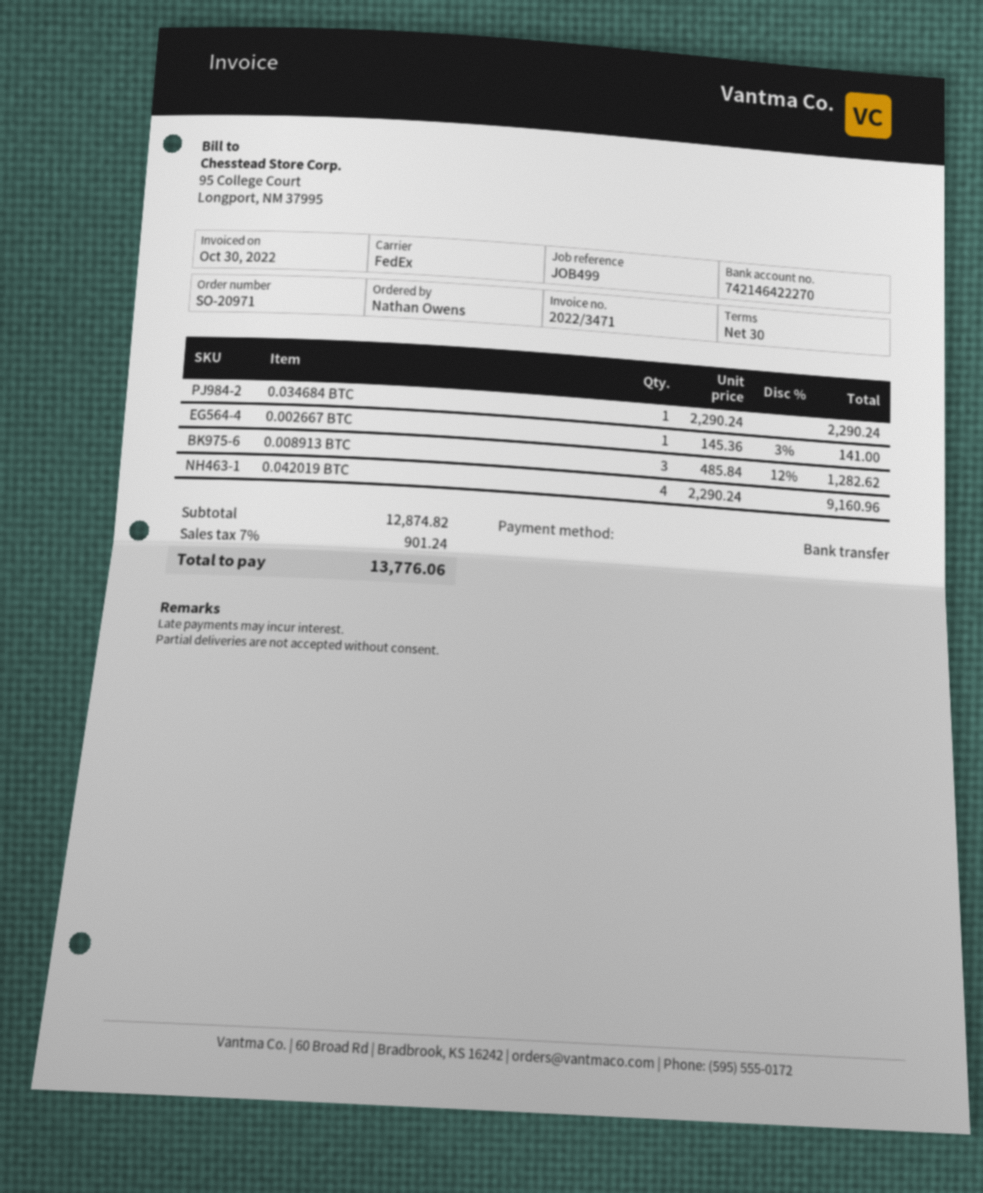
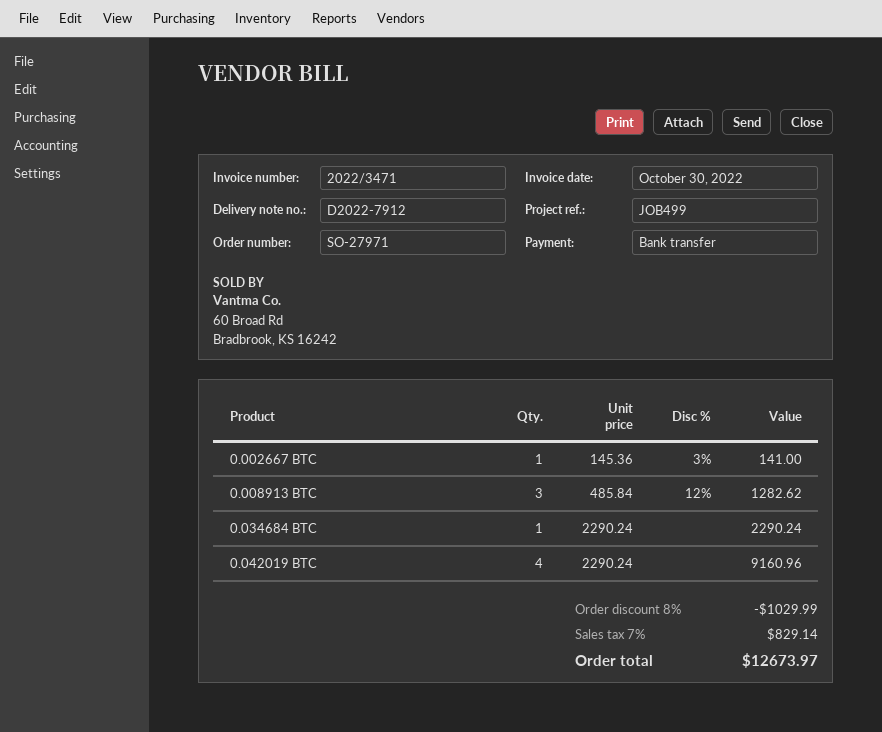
order number: SO-20971 -> SO-27971
discount: none -> 8% = 1029.99
tax: 7% = 901.24 -> 7% = 829.14
total: 13776.06 -> 12673.97

